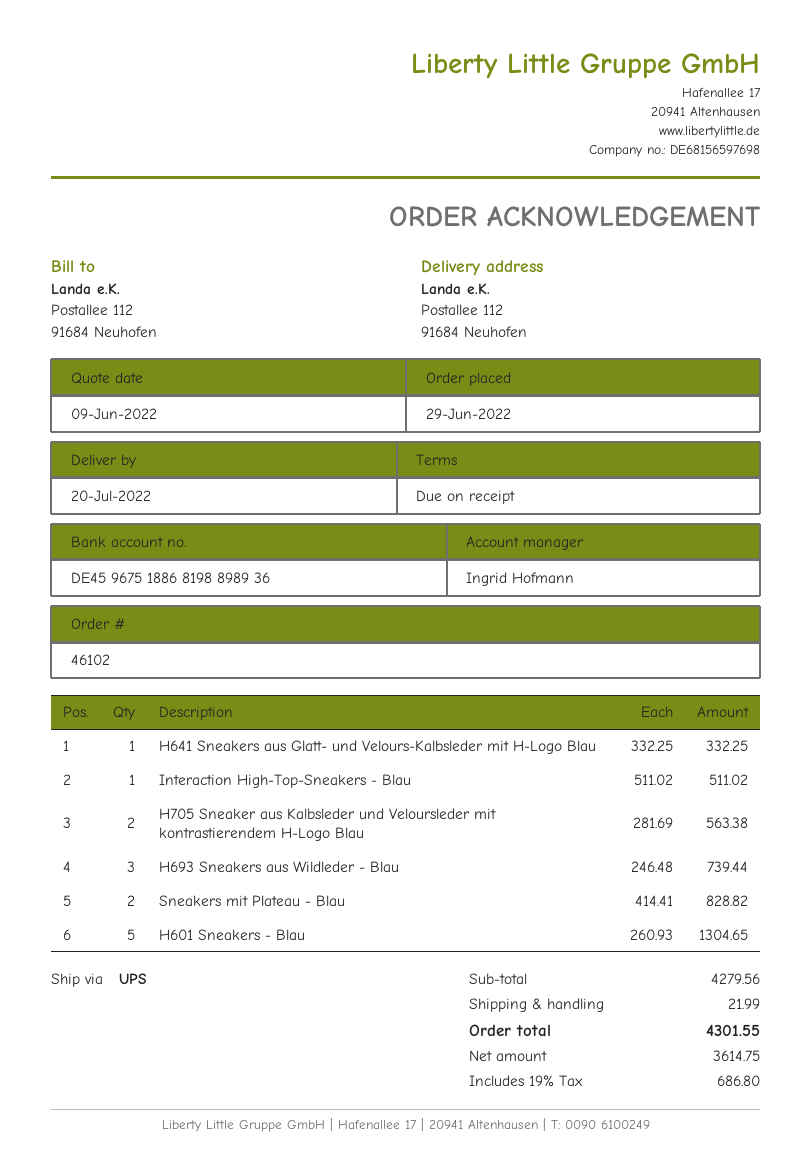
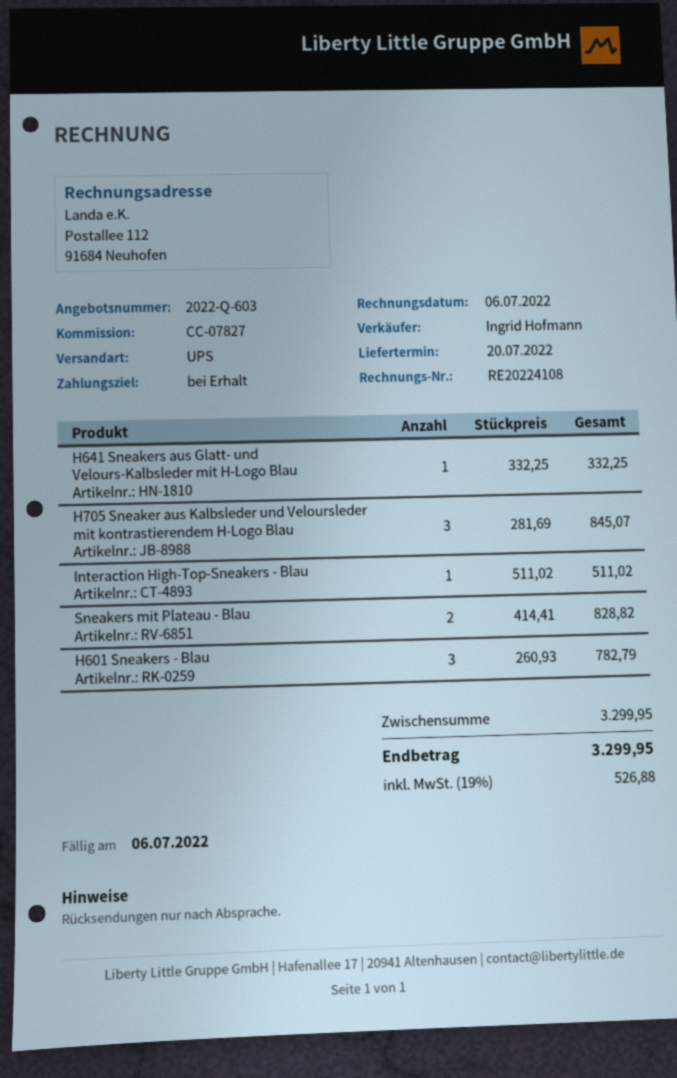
H705 Sneaker aus Kalbsleder und Veloursleder mit kontrastierendem H-Logo Blau: 2 x 281.69 = 563.38 -> 3 x 281.69 = 845.07
H693 Sneakers aus Wildleder - Blau: 3 x 246.48 = 739.44 -> none
H601 Sneakers - Blau: 5 x 260.93 = 1304.65 -> 3 x 260.93 = 782.79
subtotal: 4279.56 -> 3299.95
shipping: 21.99 -> none
tax: 19% = 686.80 -> 19% = 526.88
total: 4301.55 -> 3299.95

